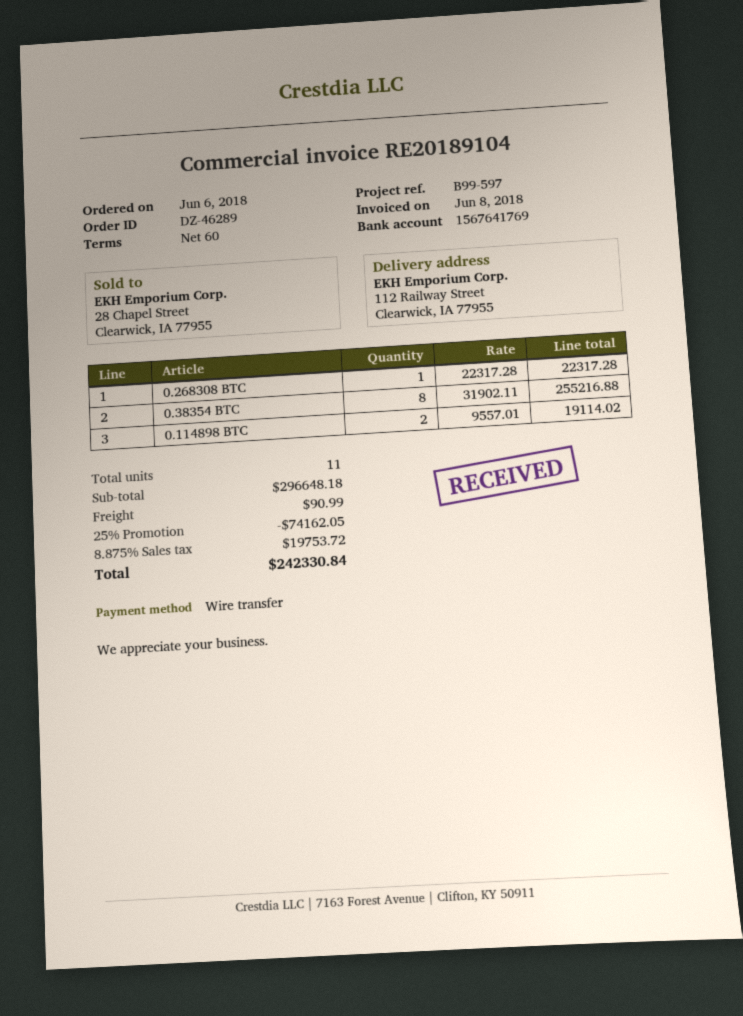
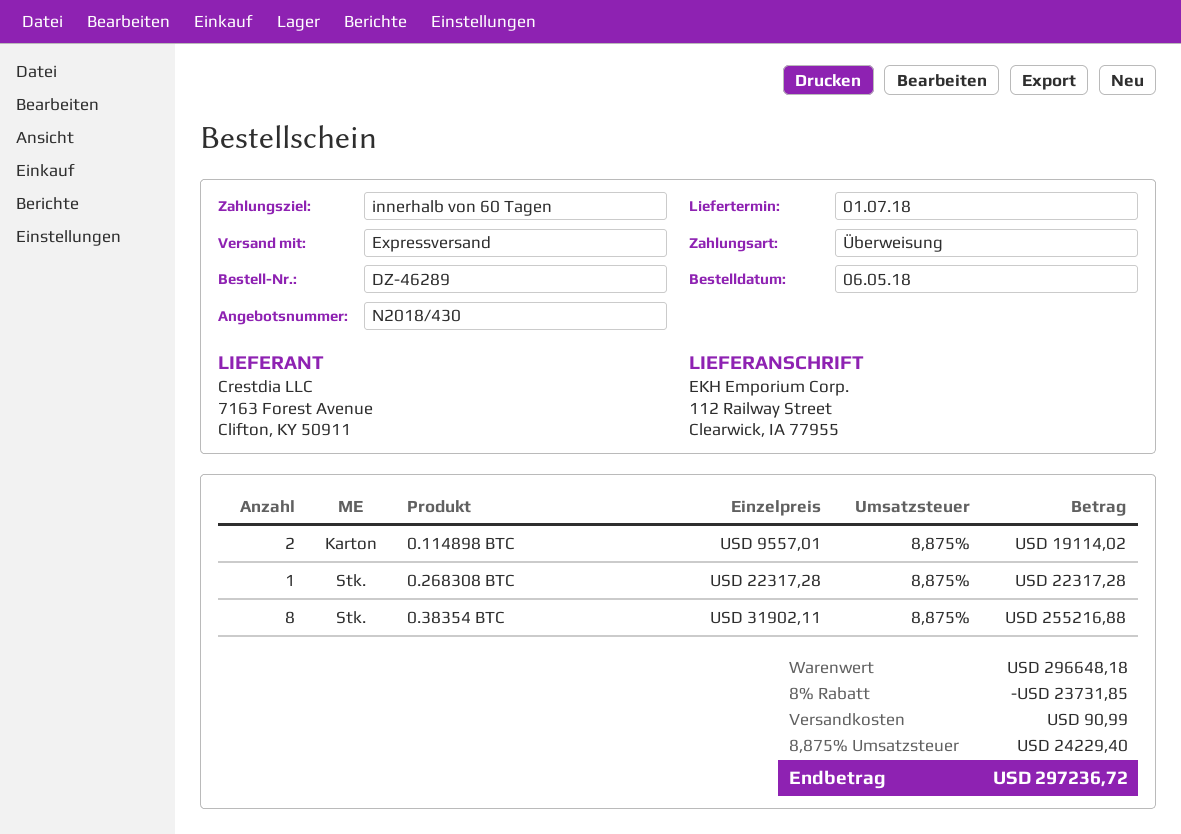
order date: 2018-06-06 -> 2018-05-06
discount: 25% = 74162.05 -> 8% = 23731.85
tax: 8.875% = 19753.72 -> 8.875% = 24229.40
total: 242330.84 -> 297236.72

